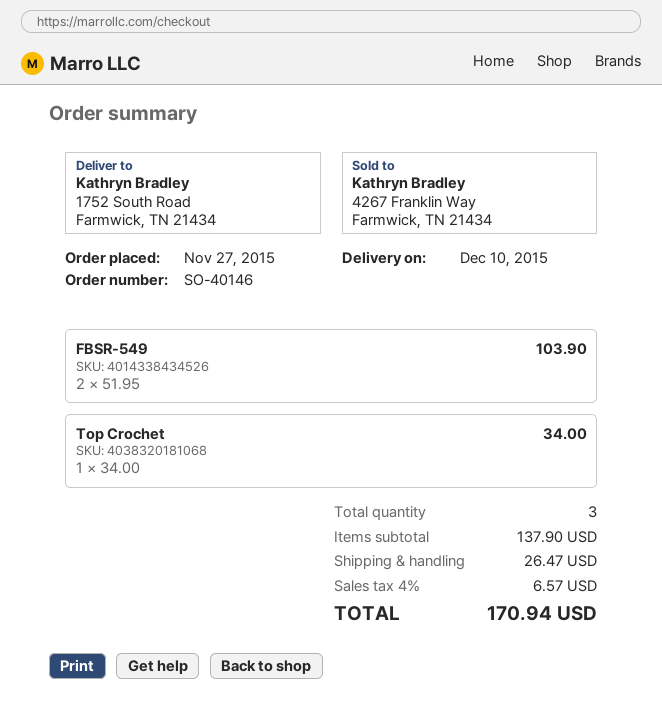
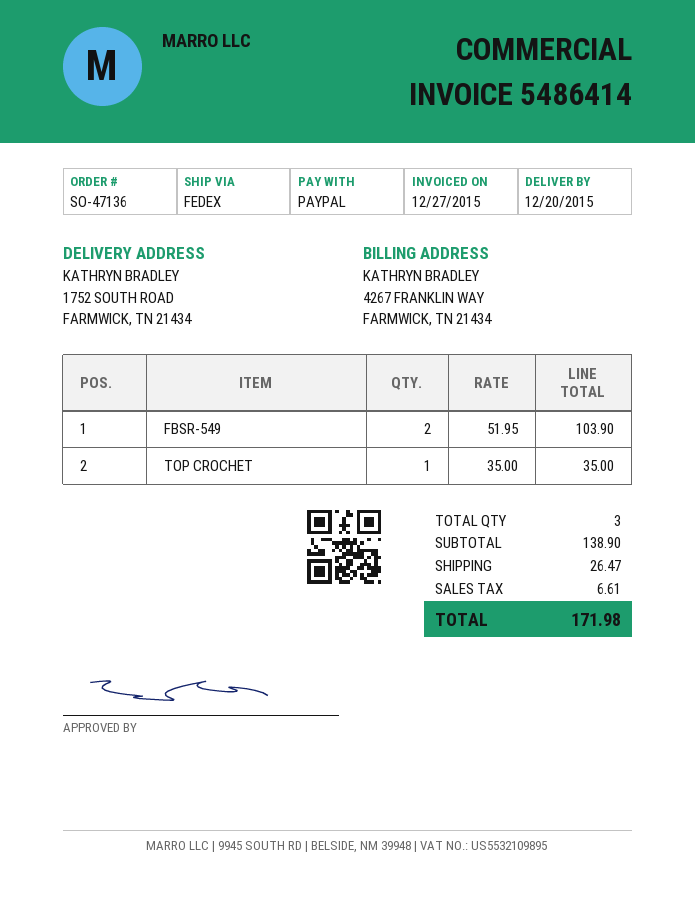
order number: SO-40146 -> SO-47136
delivery date: 2015-12-10 -> 2015-12-20
Top Crochet: 1 x 34.00 = 34.00 -> 1 x 35.00 = 35.00
subtotal: 137.90 -> 138.90
tax: 6.57 -> 6.61
total: 170.94 -> 171.98

